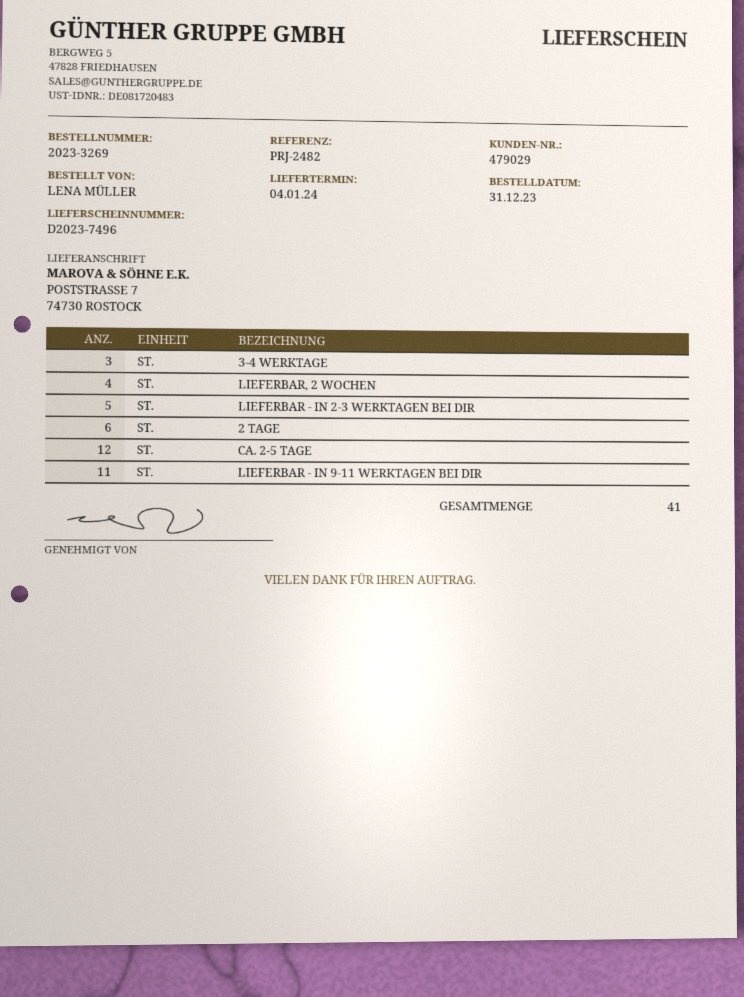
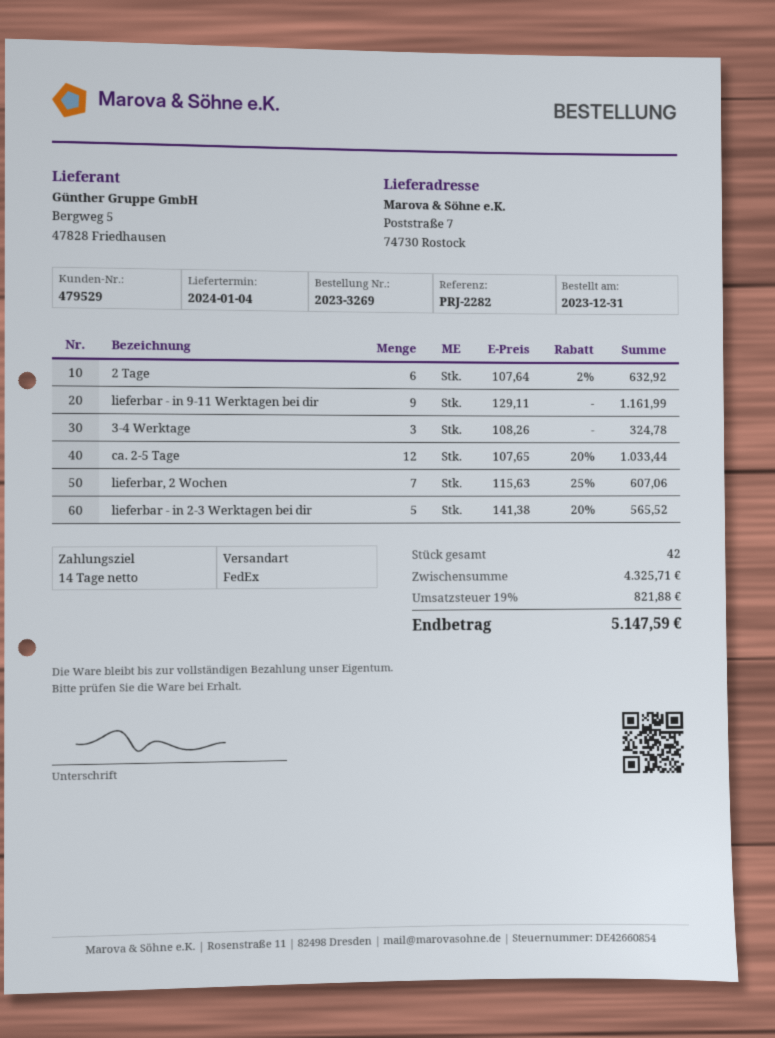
customer number: 479029 -> 479529
reference: PRJ-2482 -> PRJ-2282
LIEFERBAR, 2 WOCHEN: 4 -> 7
LIEFERBAR - IN 9-11 WERKTAGEN BEI DIR: 11 -> 9
total quantity: 41 -> 42

